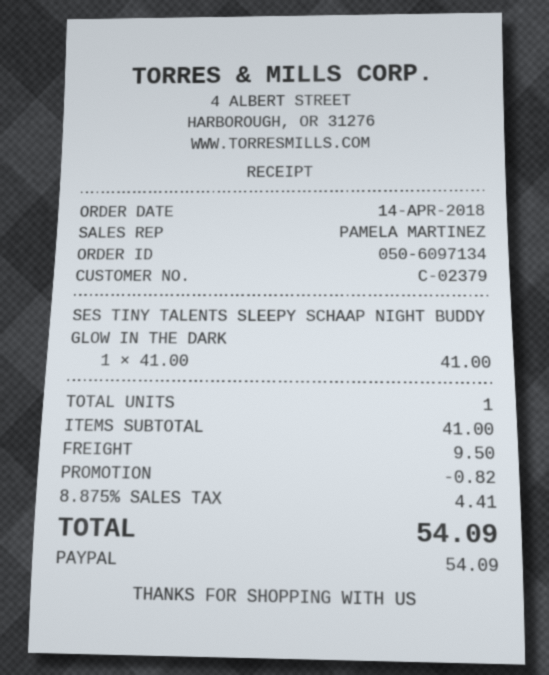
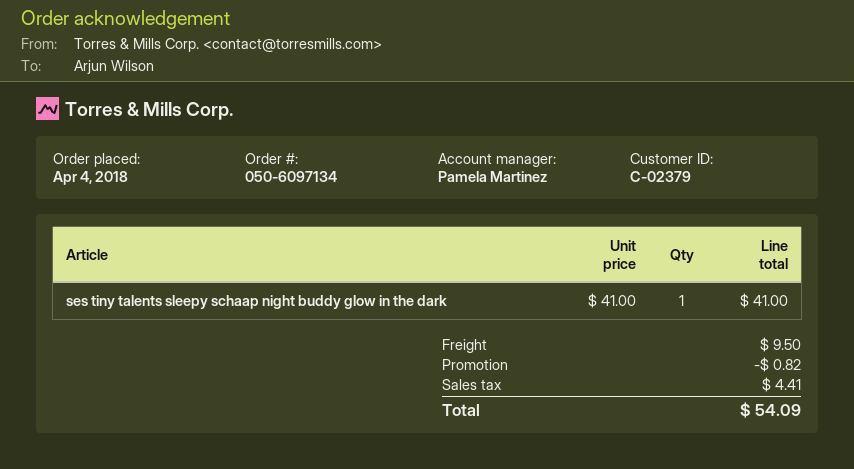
order date: 2018-04-14 -> 2018-04-04

